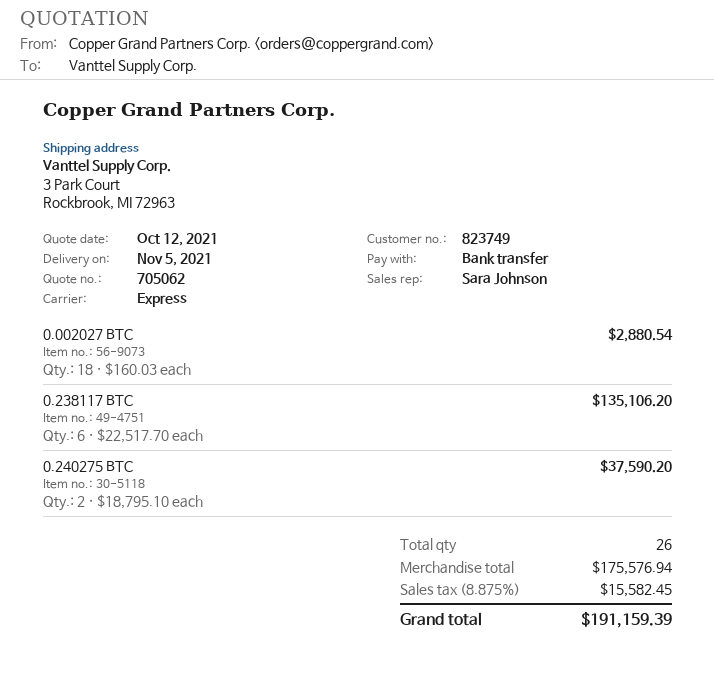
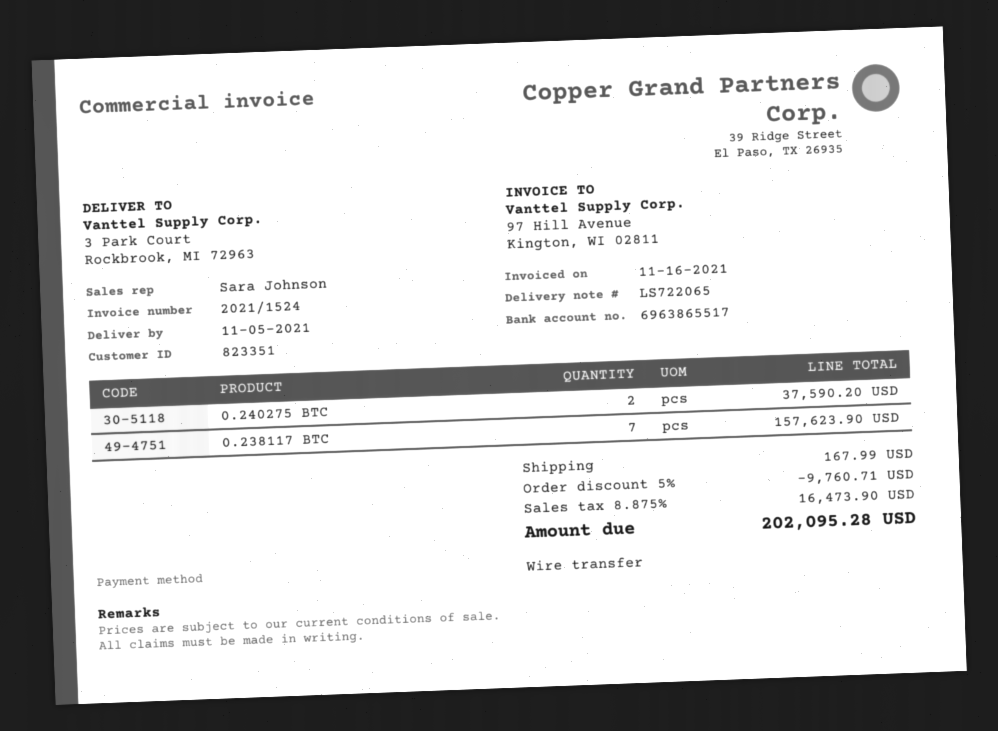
customer number: 823749 -> 823351
0.002027 BTC: 18 for 2880.54 -> none
0.238117 BTC: 6 for 135106.20 -> 7 for 157623.90
discount: none -> 5% = 9760.71
shipping: none -> 167.99
tax: 8.875% = 15582.45 -> 8.875% = 16473.90
total: 191159.39 -> 202095.28

